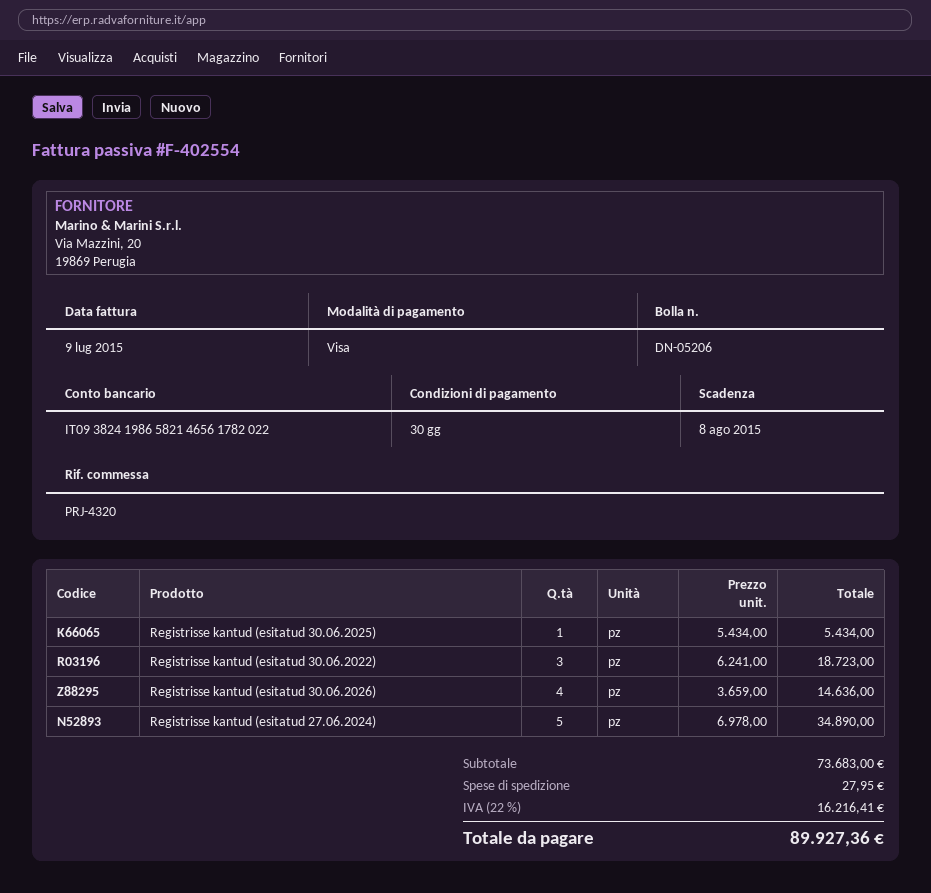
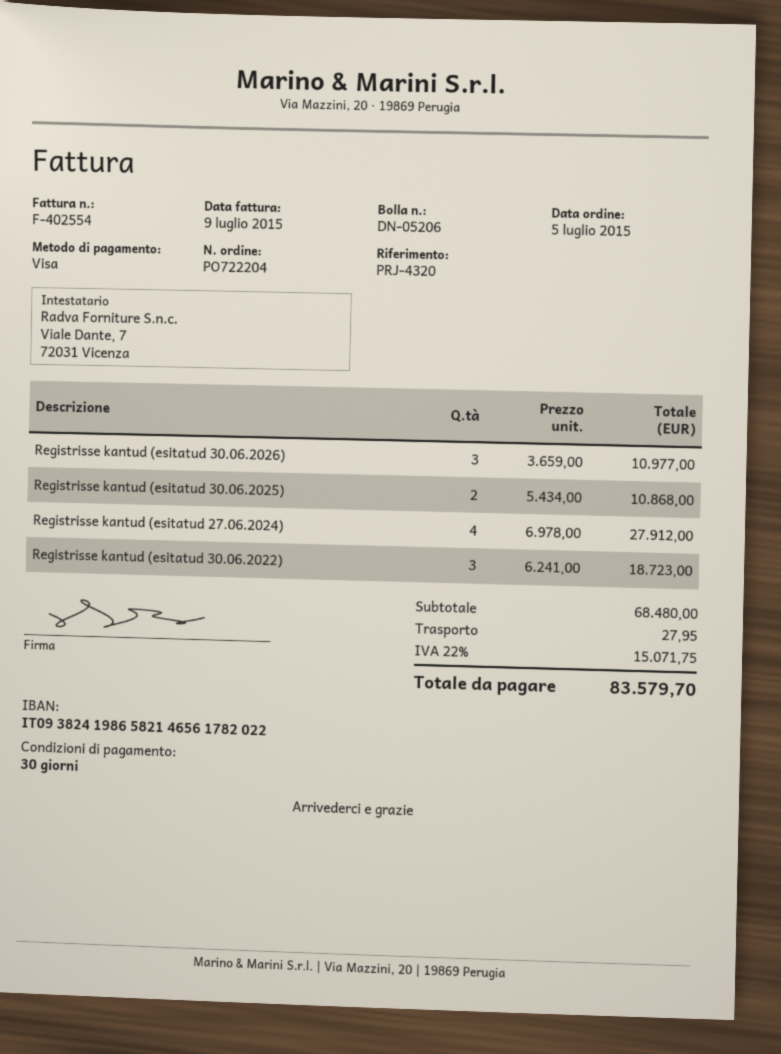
Registrisse kantud (esitatud 30.06.2025): 1 x 5434.00 = 5434.00 -> 2 x 5434.00 = 10868.00
Registrisse kantud (esitatud 30.06.2026): 4 x 3659.00 = 14636.00 -> 3 x 3659.00 = 10977.00
Registrisse kantud (esitatud 27.06.2024): 5 x 6978.00 = 34890.00 -> 4 x 6978.00 = 27912.00
subtotal: 73683.00 -> 68480.00
tax: 22% = 16216.41 -> 22% = 15071.75
total: 89927.36 -> 83579.70

